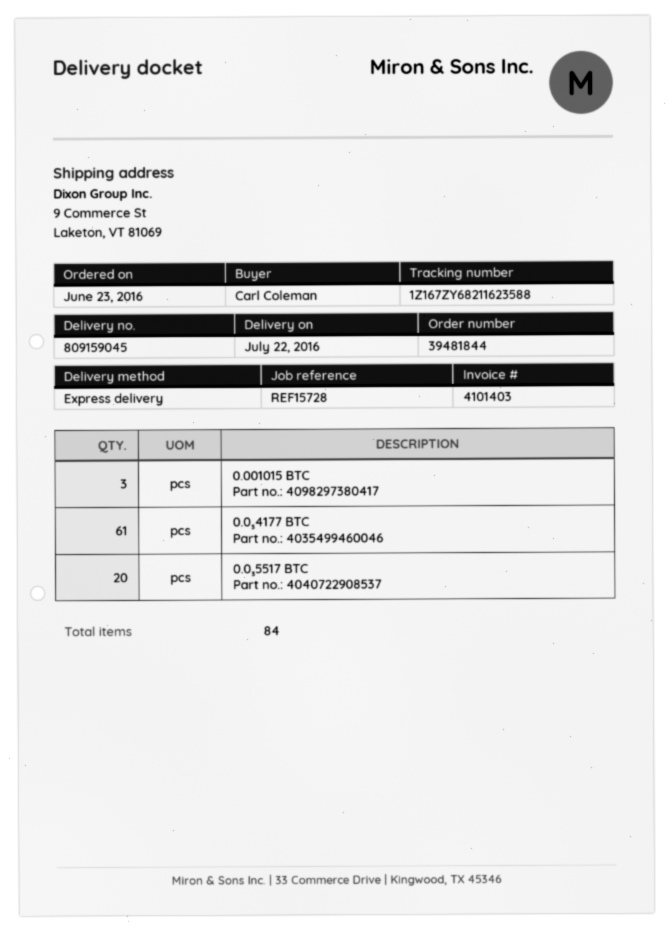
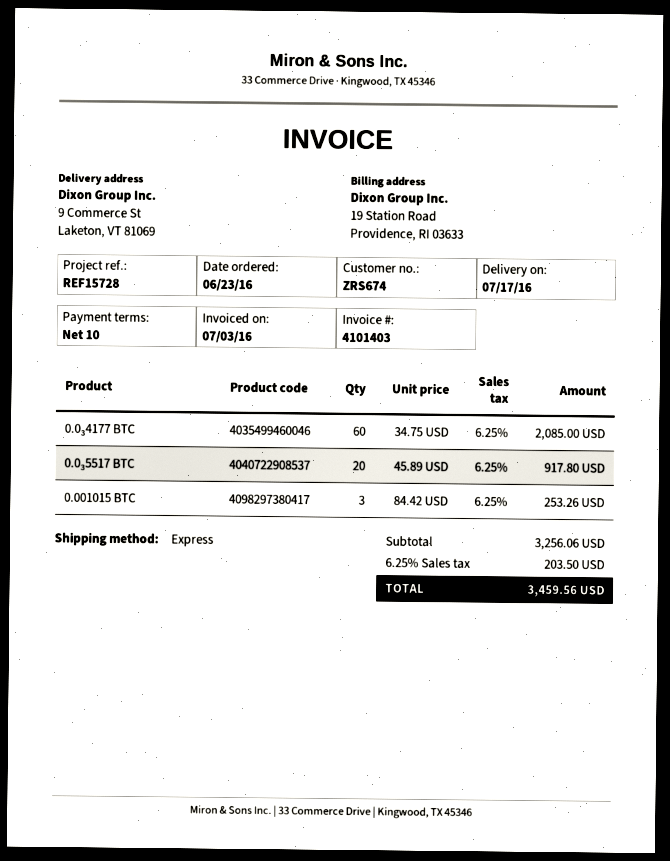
delivery date: 2016-07-22 -> 2016-07-17
0.0₃4177 BTC: 61 -> 60

